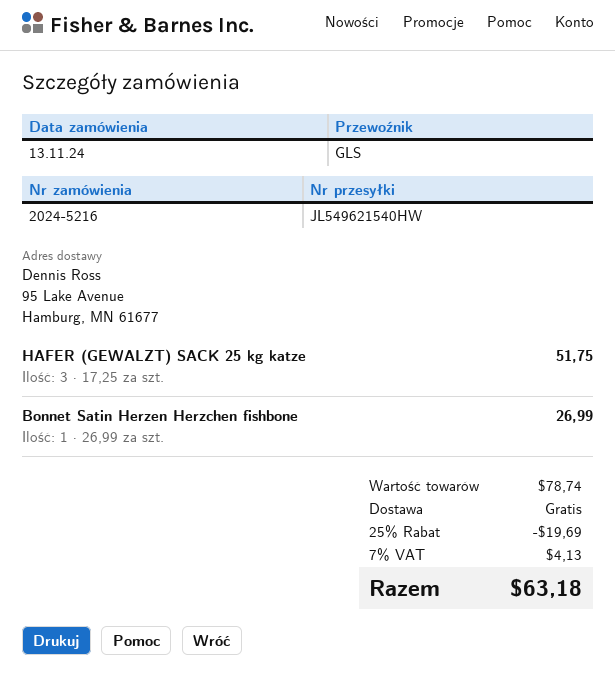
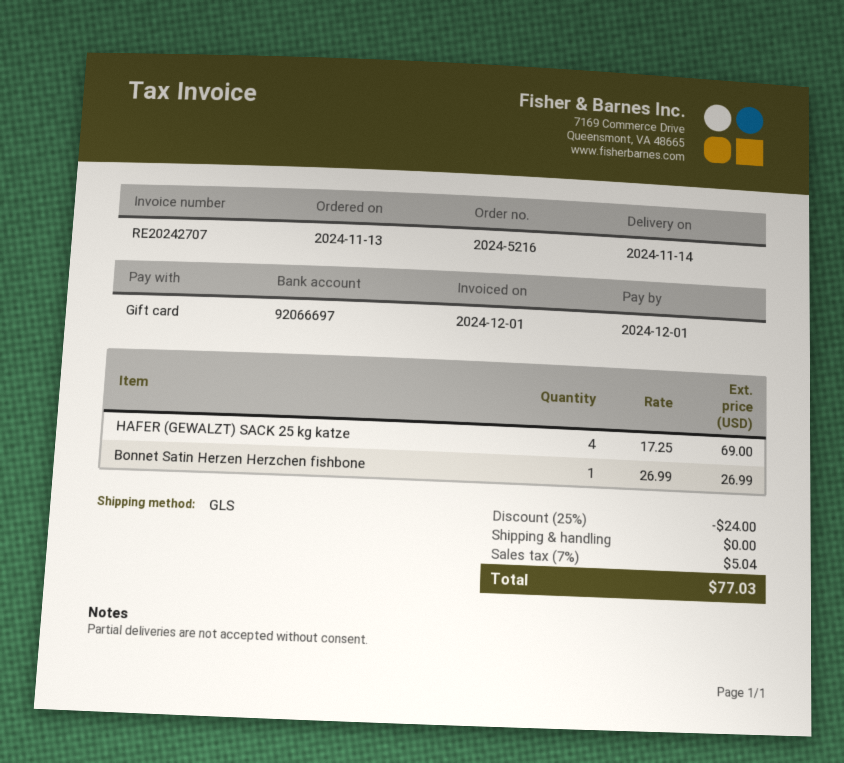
HAFER (GEWALZT) SACK 25 kg katze: 3 x 17.25 = 51.75 -> 4 x 17.25 = 69.00
discount: 25% = 19.69 -> 25% = 24.00
tax: 7% = 4.13 -> 7% = 5.04
total: 63.18 -> 77.03

